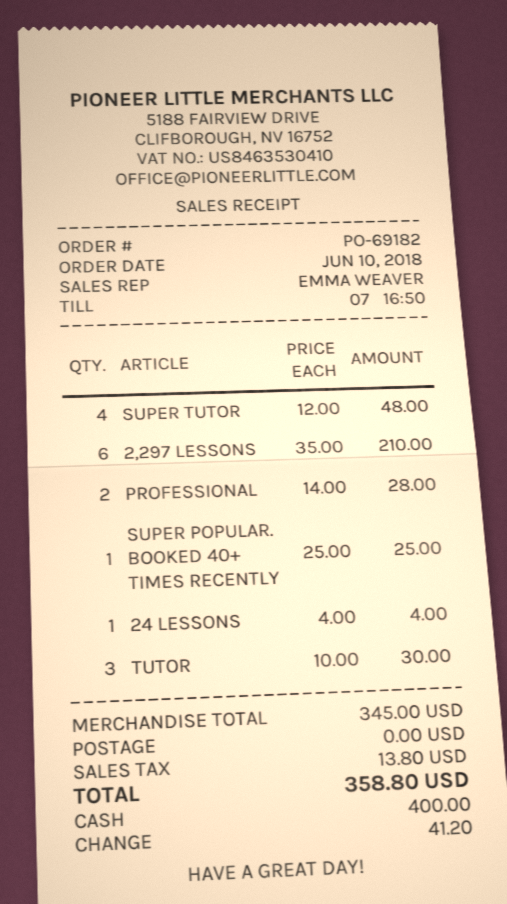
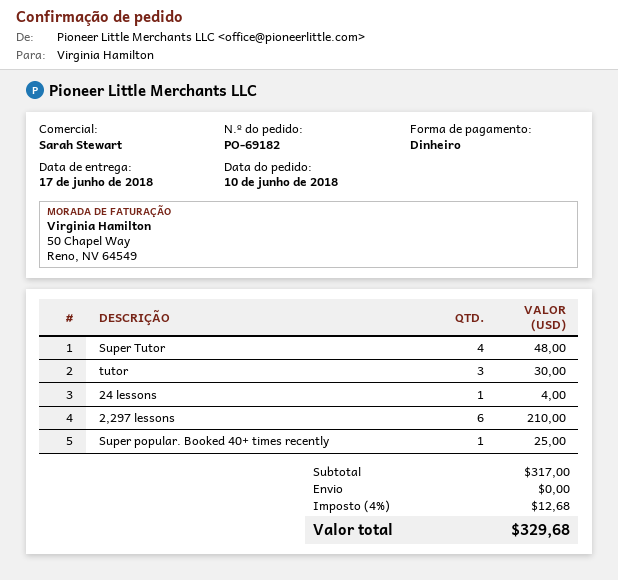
sales rep: EMMA WEAVER -> Sarah Stewart
PROFESSIONAL: 2 for 28.00 -> none
subtotal: 345.00 -> 317.00
tax: 13.80 -> 12.68
total: 358.80 -> 329.68

